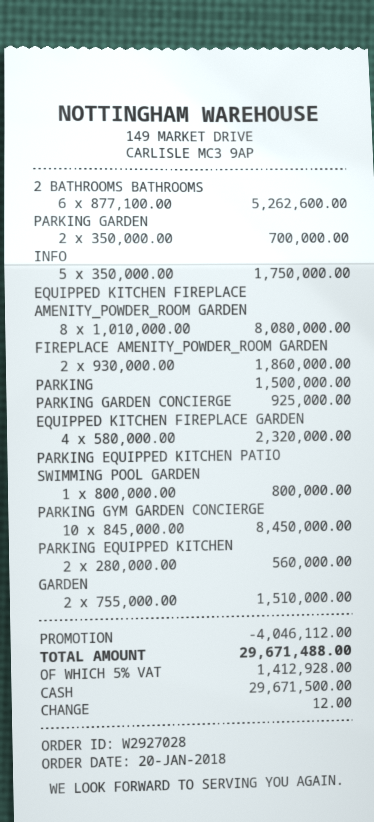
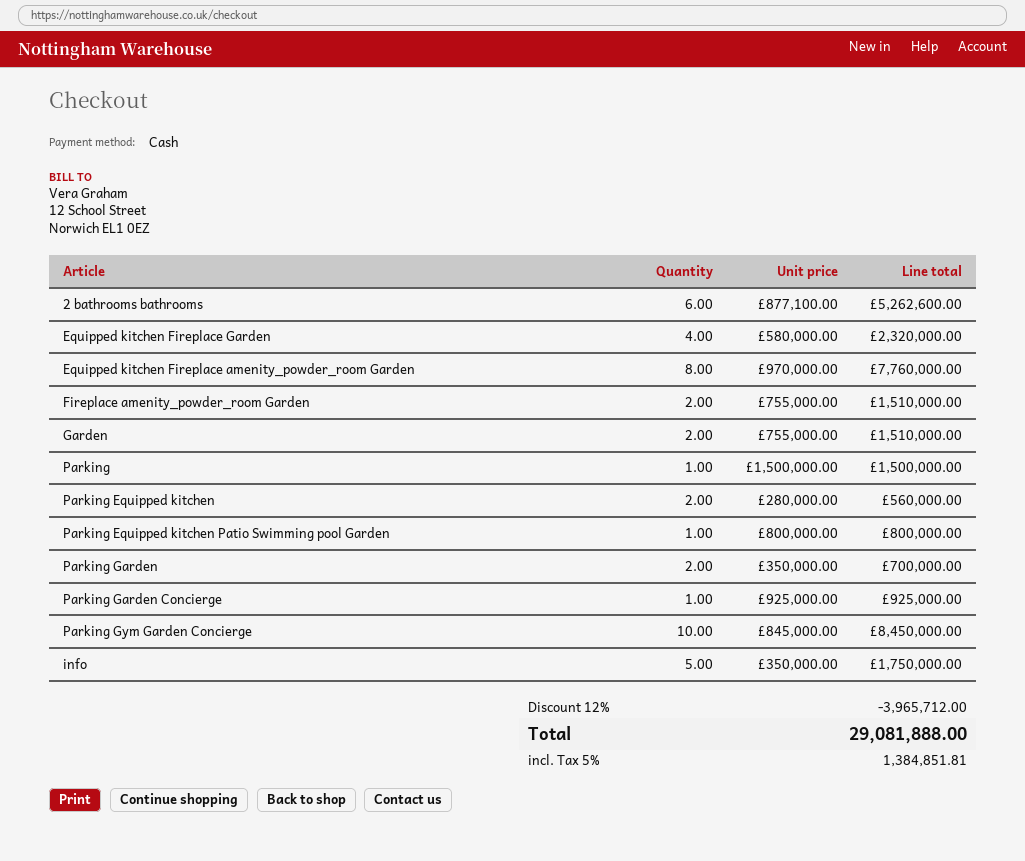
EQUIPPED KITCHEN FIREPLACE AMENITY_POWDER_ROOM GARDEN: 8 x 1010000.00 = 8080000.00 -> 8 x 970000.00 = 7760000.00
FIREPLACE AMENITY_POWDER_ROOM GARDEN: 2 x 930000.00 = 1860000.00 -> 2 x 755000.00 = 1510000.00
discount: 4046112.00 -> 3965712.00
tax: 5% = 1412928.00 -> 5% = 1384851.81
total: 29671488.00 -> 29081888.00

